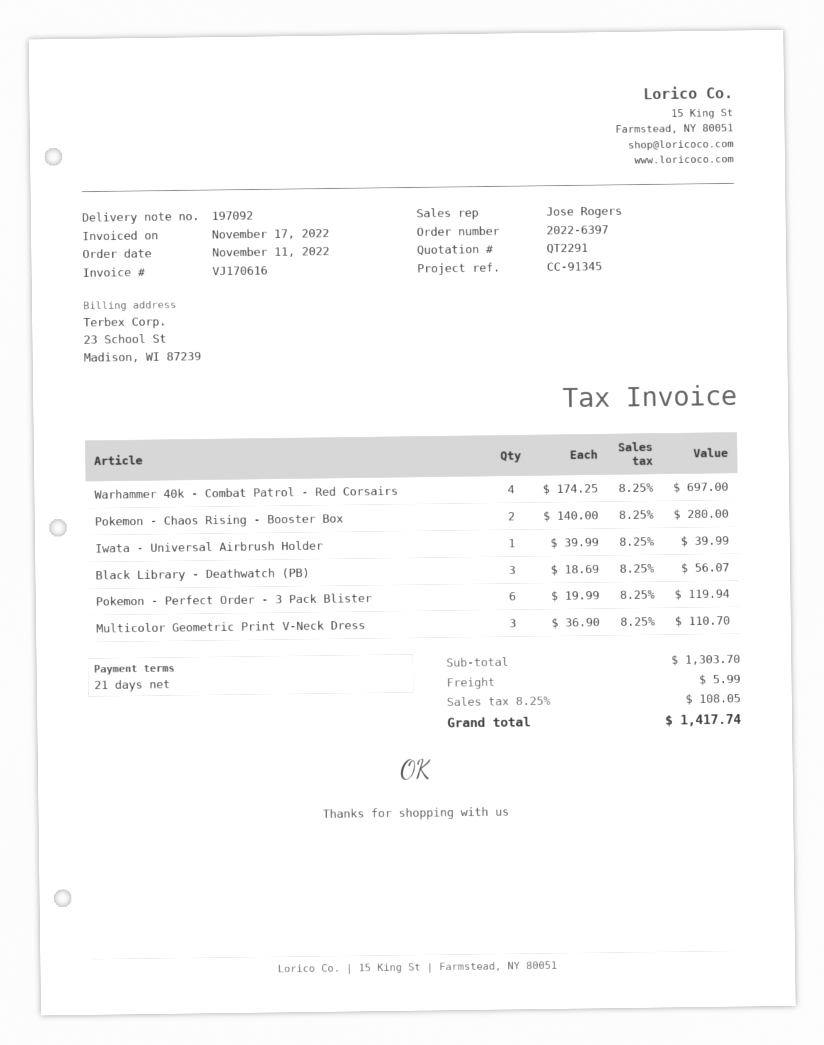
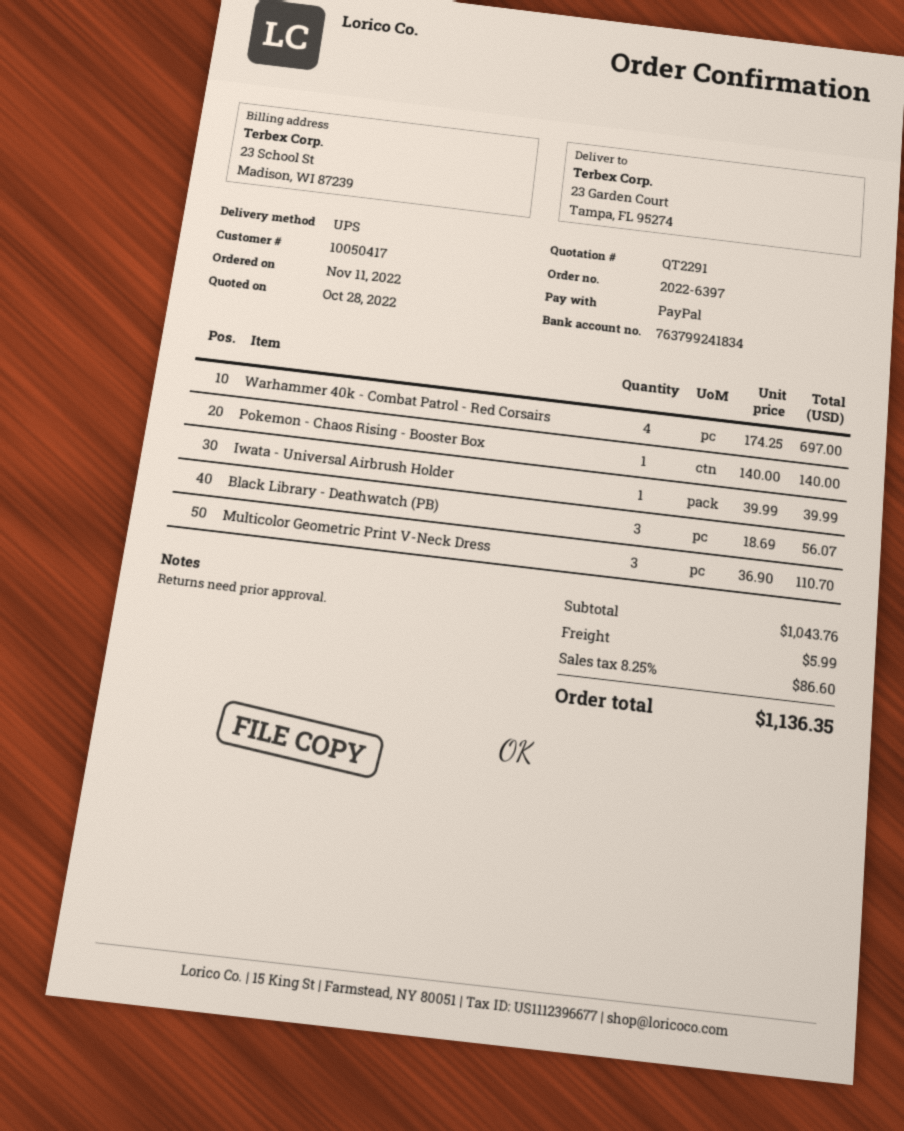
Pokemon - Chaos Rising - Booster Box: 2 x 140.00 = 280.00 -> 1 x 140.00 = 140.00
Pokemon - Perfect Order - 3 Pack Blister: 6 x 19.99 = 119.94 -> none
subtotal: 1303.70 -> 1043.76
tax: 8.25% = 108.05 -> 8.25% = 86.60
total: 1417.74 -> 1136.35

